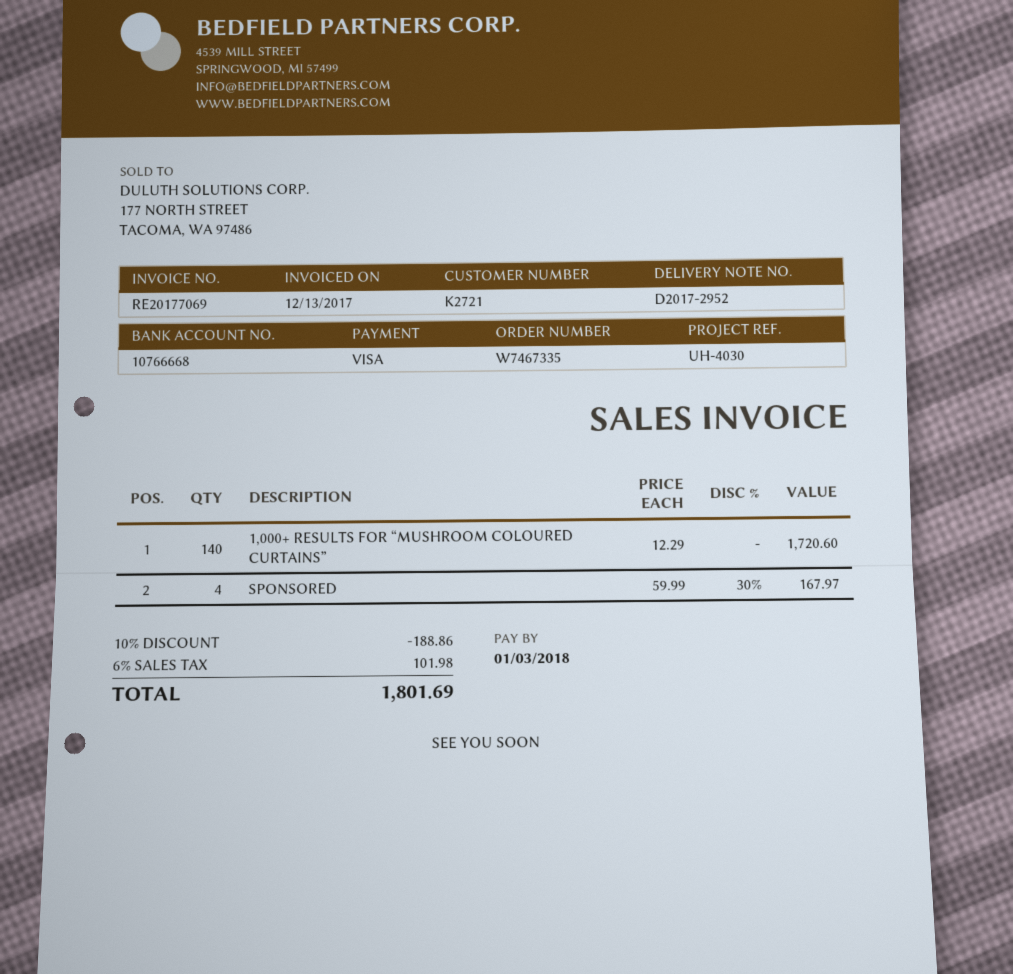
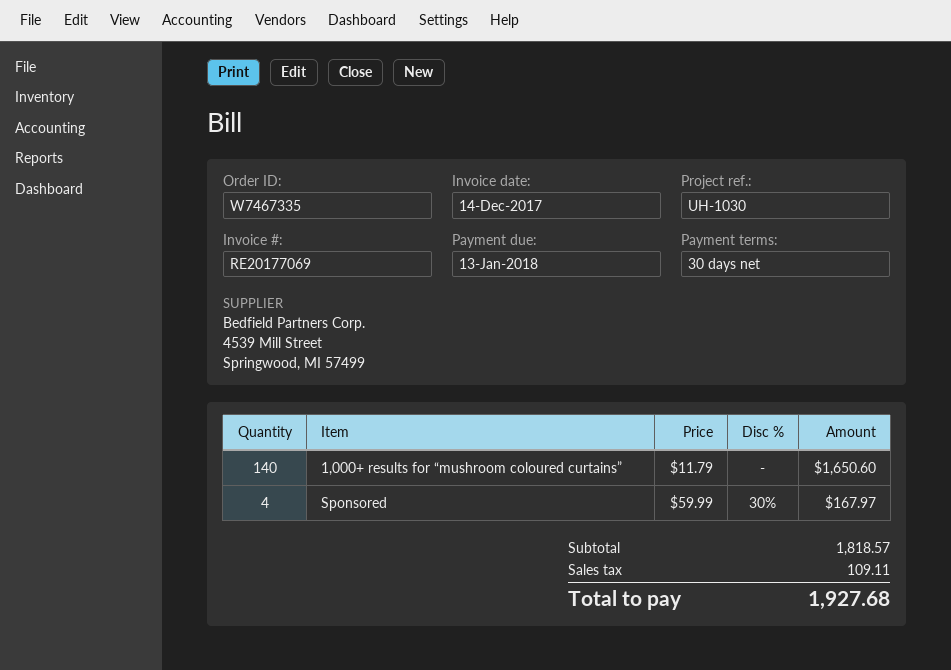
invoice date: 2017-12-13 -> 2017-12-14
due date: 2018-01-03 -> 2018-01-13
reference: UH-4030 -> UH-1030
1,000+ RESULTS FOR “MUSHROOM COLOURED CURTAINS”: 140 x 12.29 = 1720.60 -> 140 x 11.79 = 1650.60
discount: 10% = 188.86 -> none
tax: 101.98 -> 109.11
total: 1801.69 -> 1927.68

